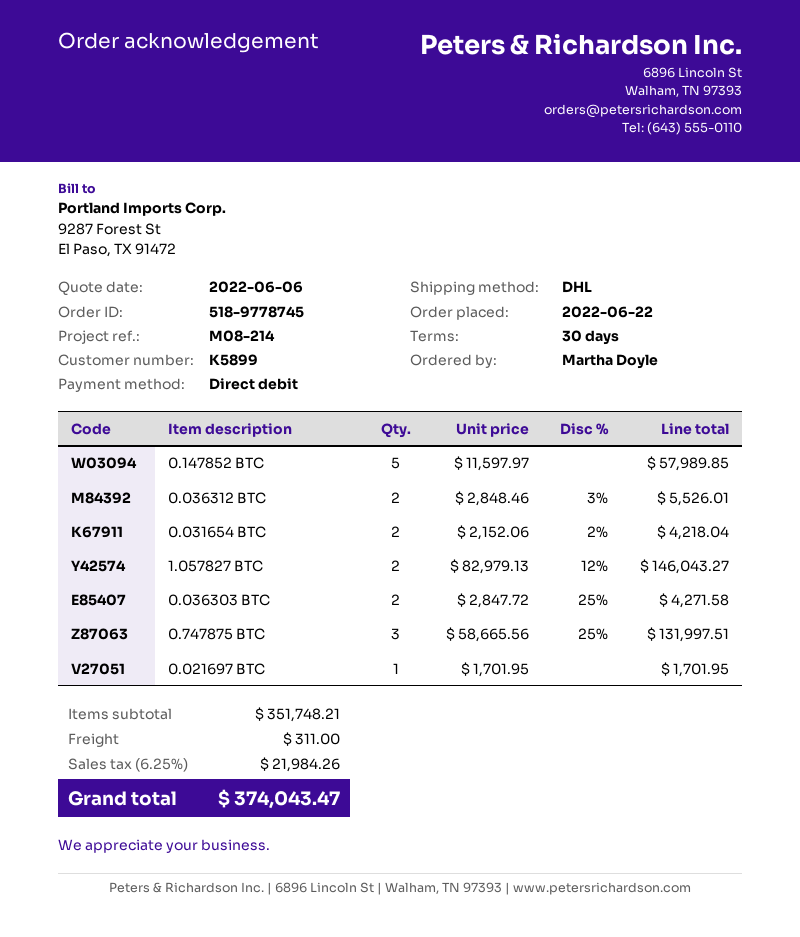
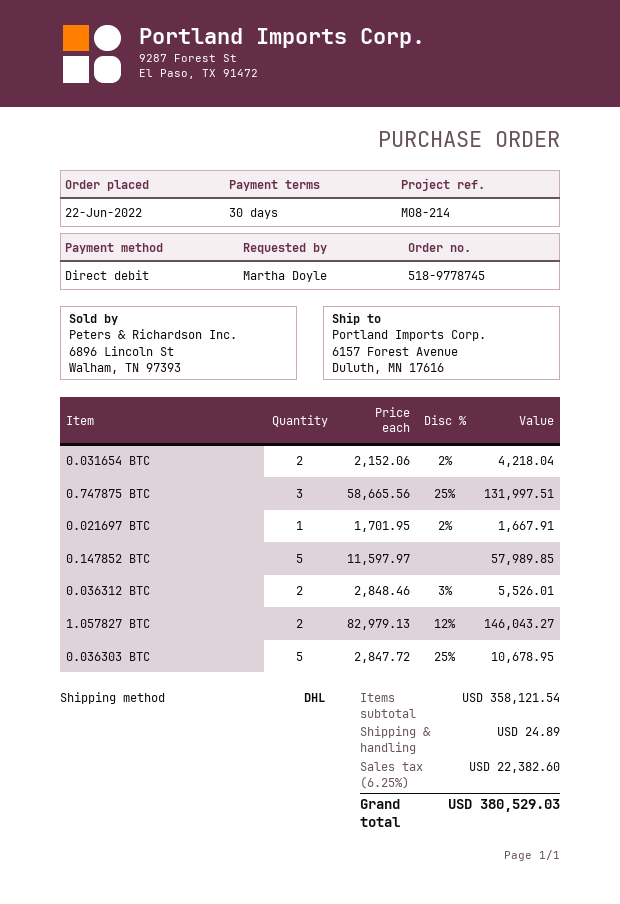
0.036303 BTC: 2 x 2847.72 - 25% = 4271.58 -> 5 x 2847.72 - 25% = 10678.95
0.021697 BTC: 1 x 1701.95 = 1701.95 -> 1 x 1701.95 - 2% = 1667.91
subtotal: 351748.21 -> 358121.54
shipping: 311.00 -> 24.89
tax: 6.25% = 21984.26 -> 6.25% = 22382.60
total: 374043.47 -> 380529.03

